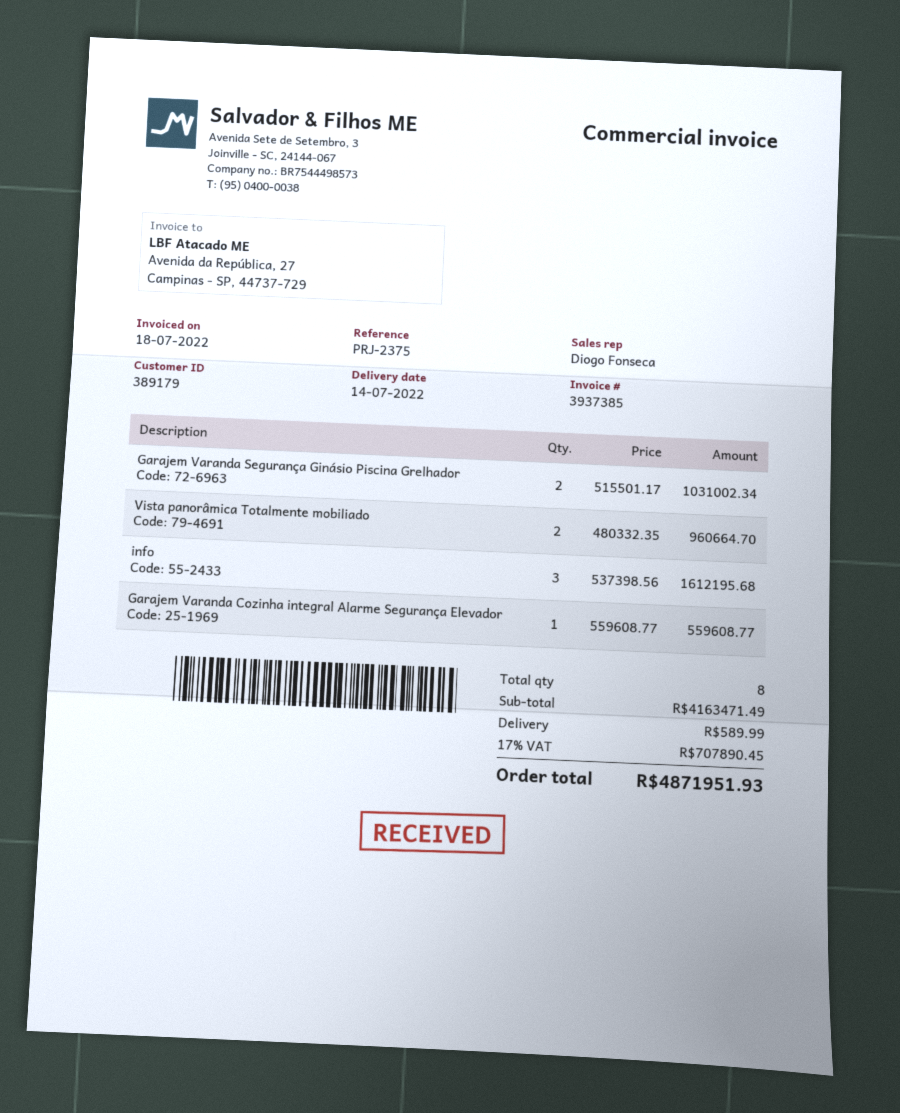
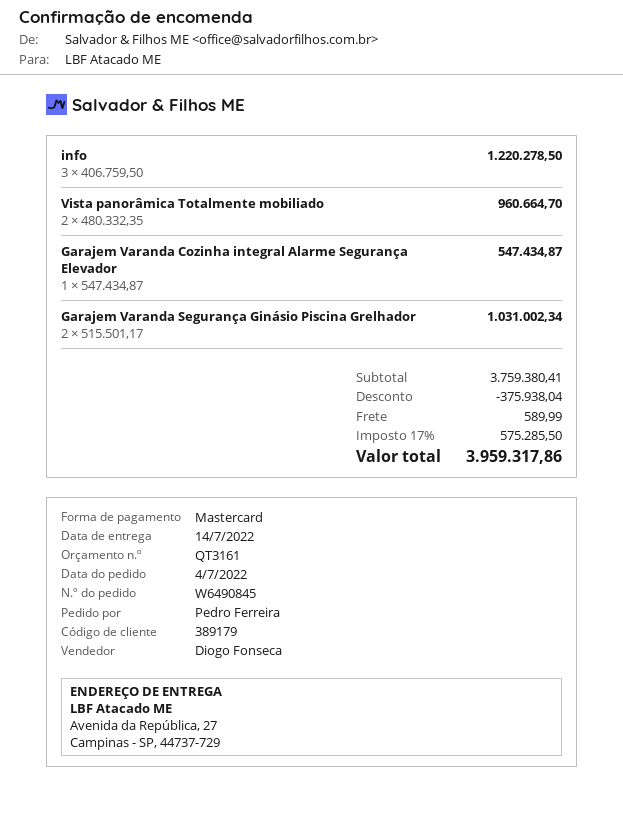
info: 3 x 537398.56 = 1612195.68 -> 3 x 406759.50 = 1220278.50
Garajem Varanda Cozinha integral Alarme Segurança Elevador: 1 x 559608.77 = 559608.77 -> 1 x 547434.87 = 547434.87
subtotal: 4163471.49 -> 3759380.41
discount: none -> 375938.04
tax: 17% = 707890.45 -> 17% = 575285.50
total: 4871951.93 -> 3959317.86

